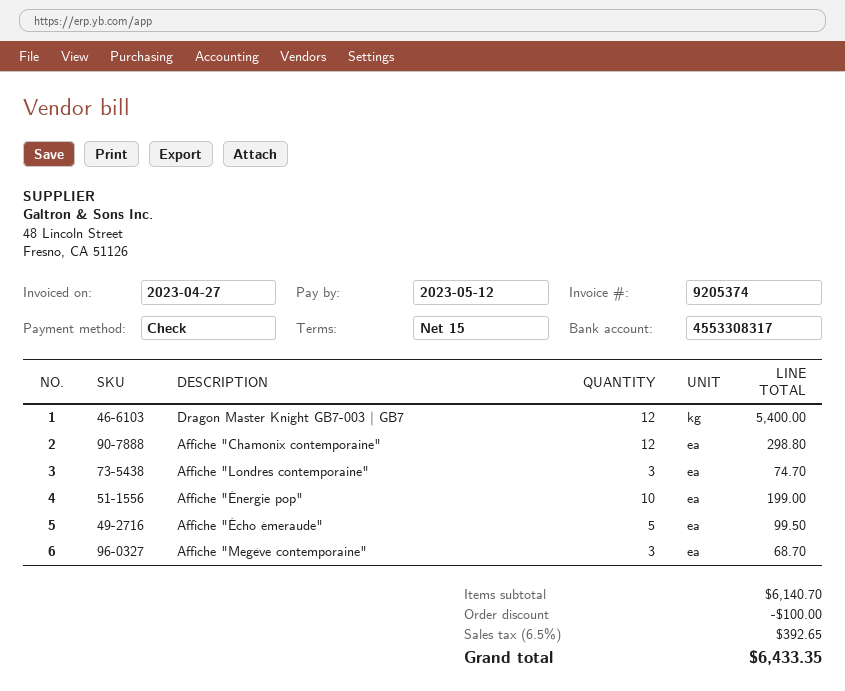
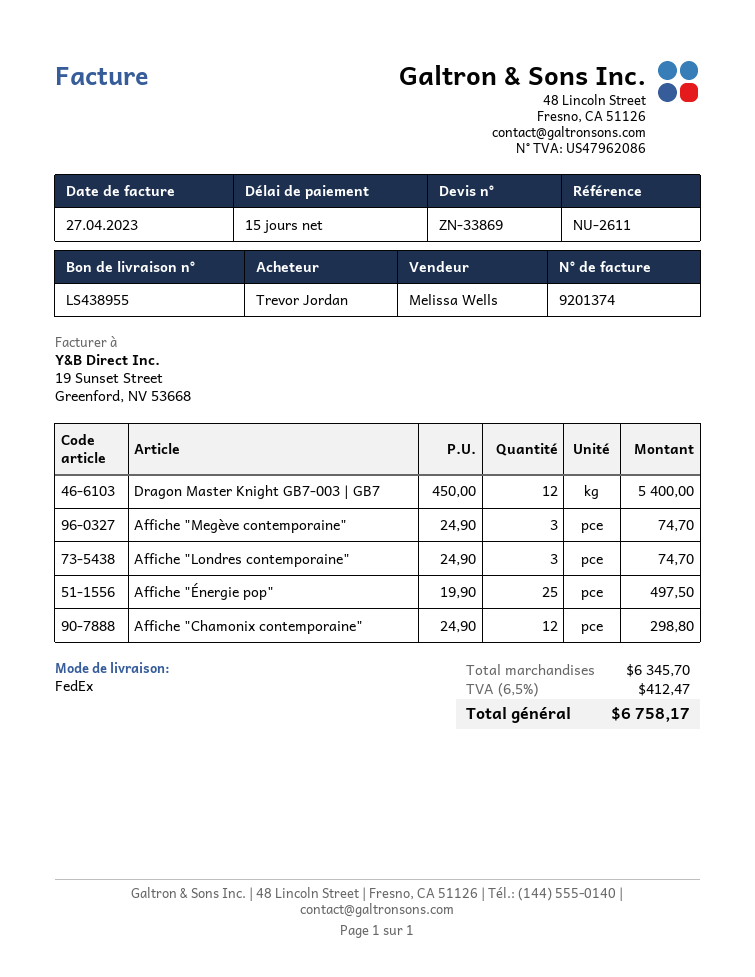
invoice number: 9205374 -> 9201374
Affiche "Énergie pop": 10 for 199.00 -> 25 for 497.50
Affiche "Écho émeraude": 5 for 99.50 -> none
Affiche "Megève contemporaine": 3 for 68.70 -> 3 for 74.70
subtotal: 6140.70 -> 6345.70
discount: 100.00 -> none
tax: 6.5% = 392.65 -> 6.5% = 412.47
total: 6433.35 -> 6758.17

